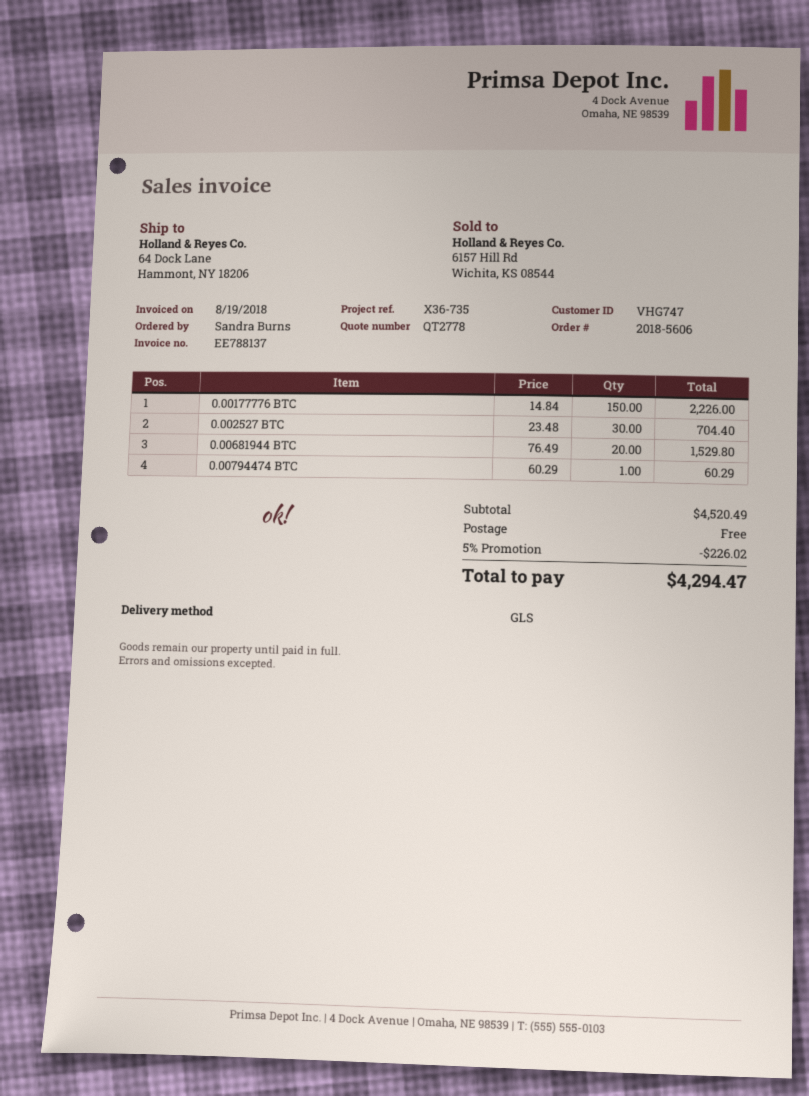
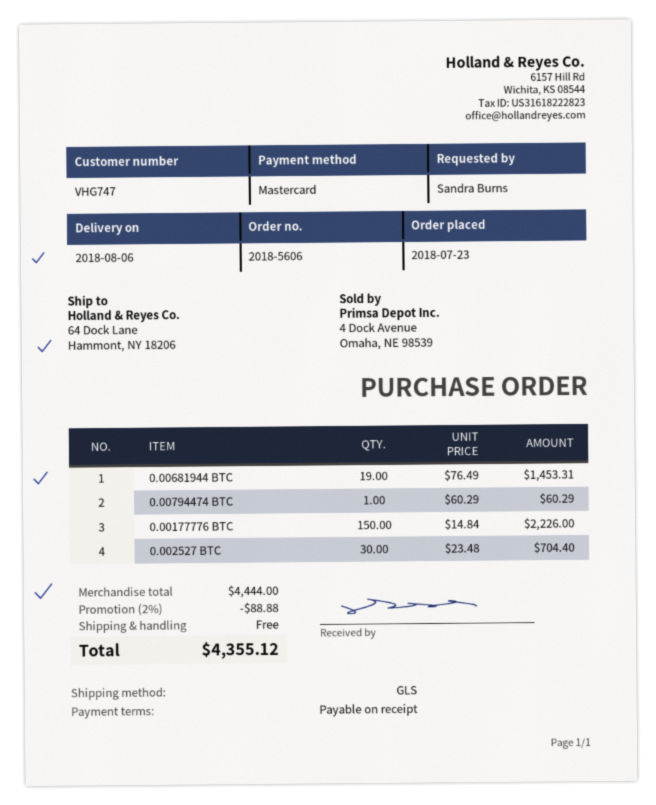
0.00681944 BTC: 20 x 76.49 = 1529.80 -> 19 x 76.49 = 1453.31
subtotal: 4520.49 -> 4444.00
discount: 5% = 226.02 -> 2% = 88.88
total: 4294.47 -> 4355.12

